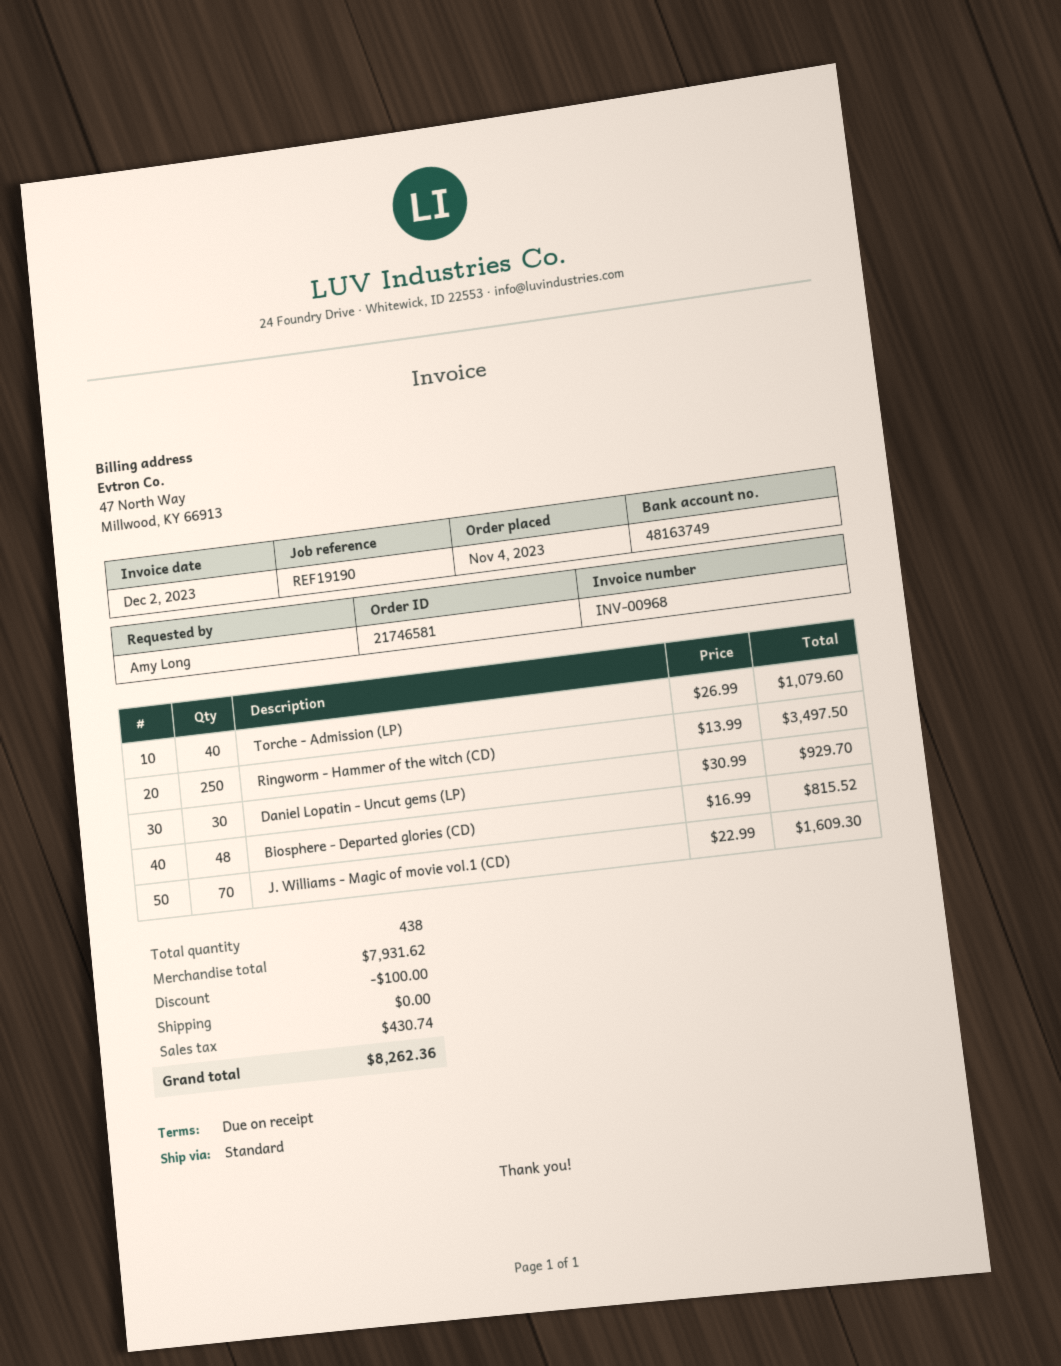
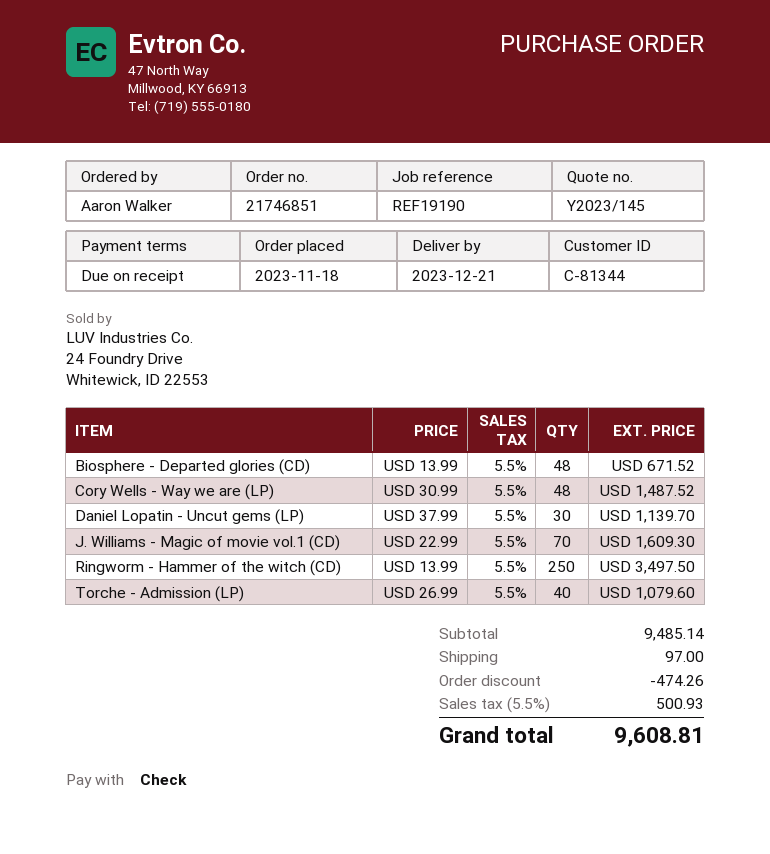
order number: 21746581 -> 21746851
order date: 2023-11-04 -> 2023-11-18
ordered by: Amy Long -> Aaron Walker
Daniel Lopatin - Uncut gems (LP): 30 x 30.99 = 929.70 -> 30 x 37.99 = 1139.70
Biosphere - Departed glories (CD): 48 x 16.99 = 815.52 -> 48 x 13.99 = 671.52
Cory Wells - Way we are (LP): none -> 48 x 30.99 = 1487.52
subtotal: 7931.62 -> 9485.14
discount: 100.00 -> 474.26
shipping: 0.00 -> 97.00
tax: 430.74 -> 500.93
total: 8262.36 -> 9608.81

